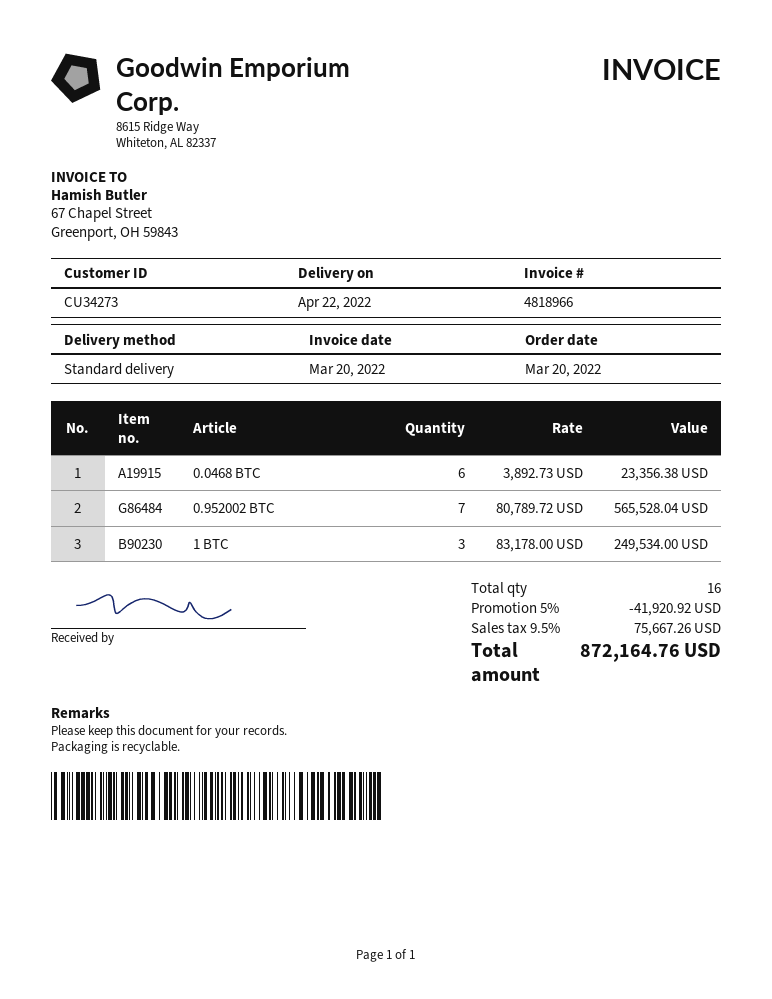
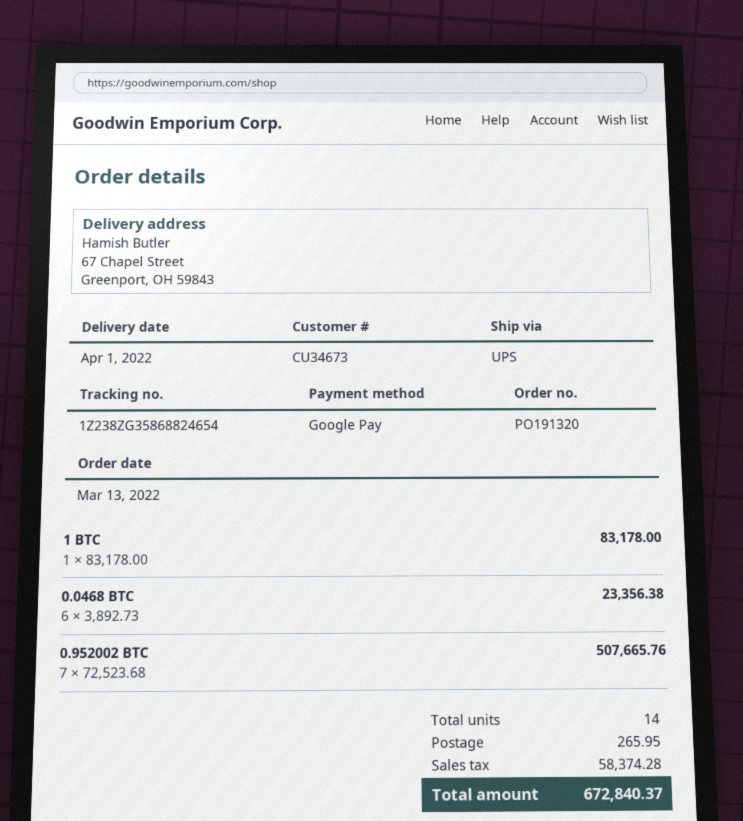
order date: 2022-03-20 -> 2022-03-13
delivery date: 2022-04-22 -> 2022-04-01
customer number: CU34273 -> CU34673
shipping method: standard -> UPS
0.952002 BTC: 7 x 80789.72 = 565528.04 -> 7 x 72523.68 = 507665.76
1 BTC: 3 x 83178.00 = 249534.00 -> 1 x 83178.00 = 83178.00
total quantity: 16 -> 14
discount: 5% = 41920.92 -> none
shipping: none -> 265.95
tax: 75667.26 -> 58374.28
total: 872164.76 -> 672840.37

